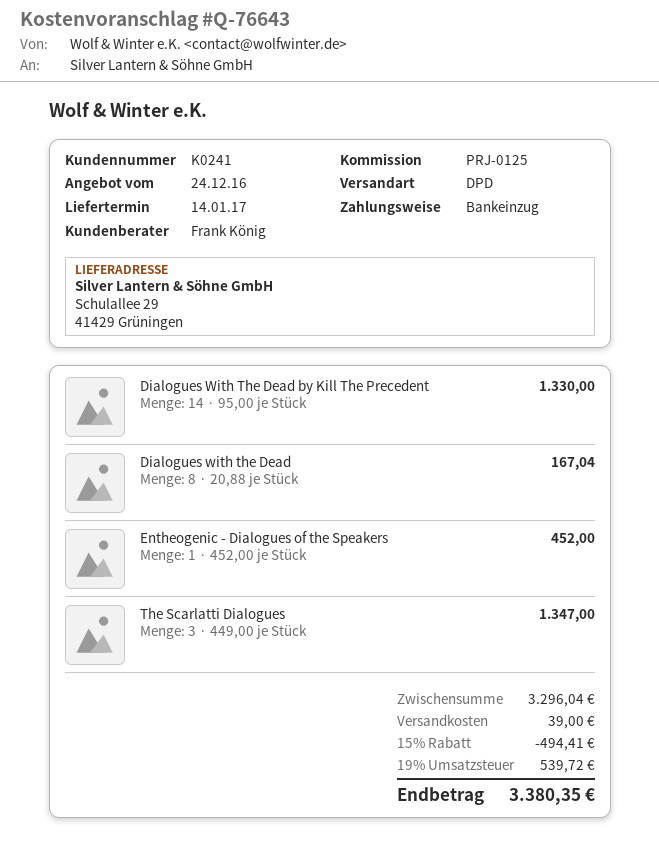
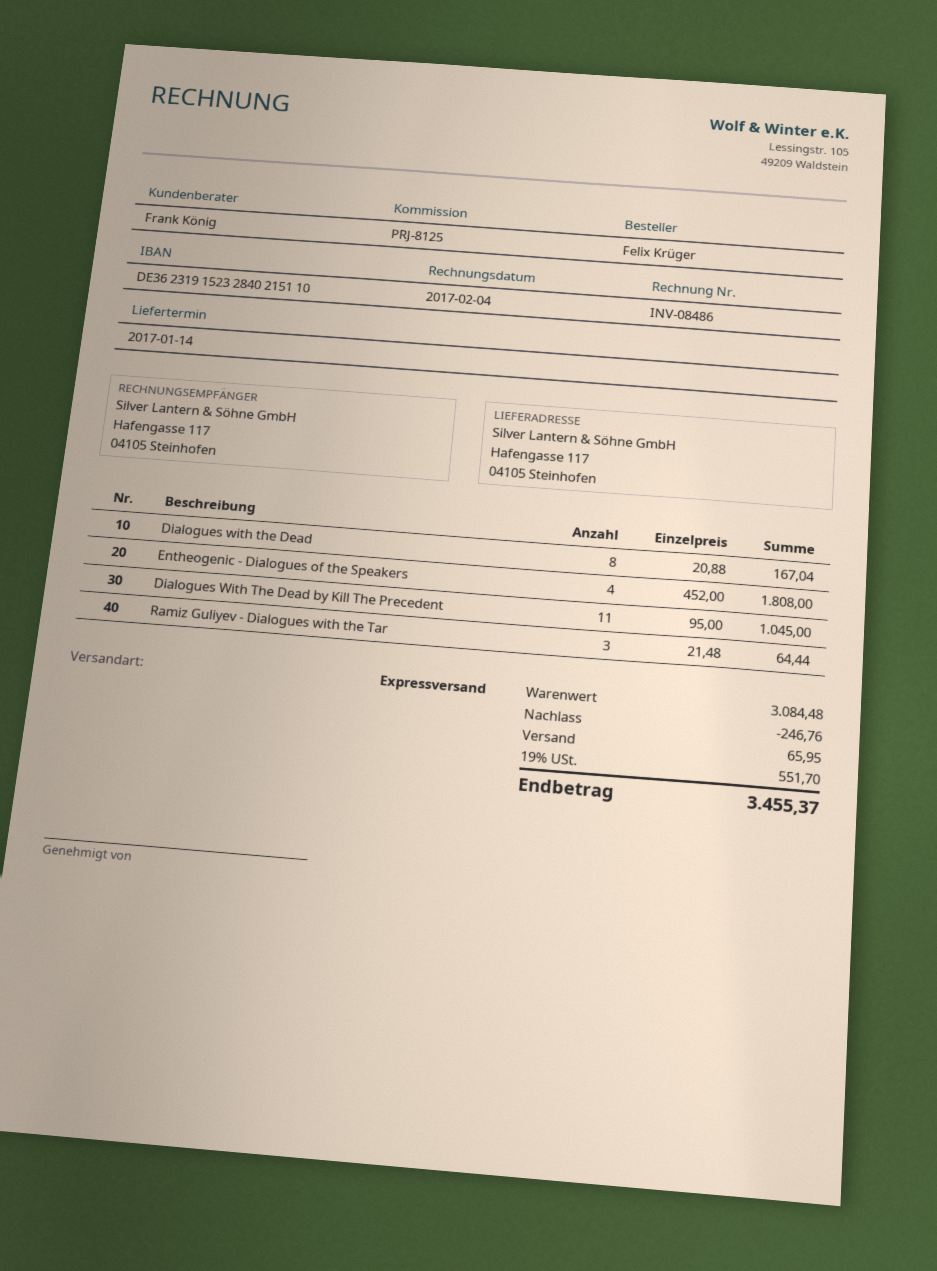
reference: PRJ-0125 -> PRJ-8125
shipping method: DPD -> express
ship to: Schulallee 29, 41429 Grüningen -> Hafengasse 117, 04105 Steinhofen
Dialogues With The Dead by Kill The Precedent: 14 x 95.00 = 1330.00 -> 11 x 95.00 = 1045.00
Entheogenic - Dialogues of the Speakers: 1 x 452.00 = 452.00 -> 4 x 452.00 = 1808.00
The Scarlatti Dialogues: 3 x 449.00 = 1347.00 -> none
Ramiz Guliyev - Dialogues with the Tar: none -> 3 x 21.48 = 64.44
subtotal: 3296.04 -> 3084.48
discount: 494.41 -> 246.76
shipping: 39.00 -> 65.95
tax: 19% = 539.72 -> 19% = 551.70
total: 3380.35 -> 3455.37

